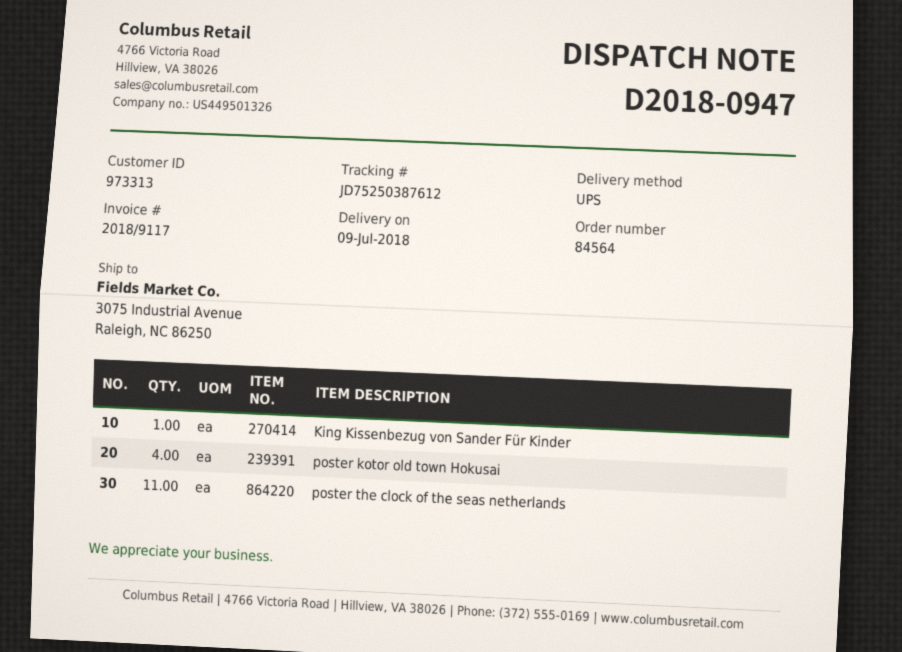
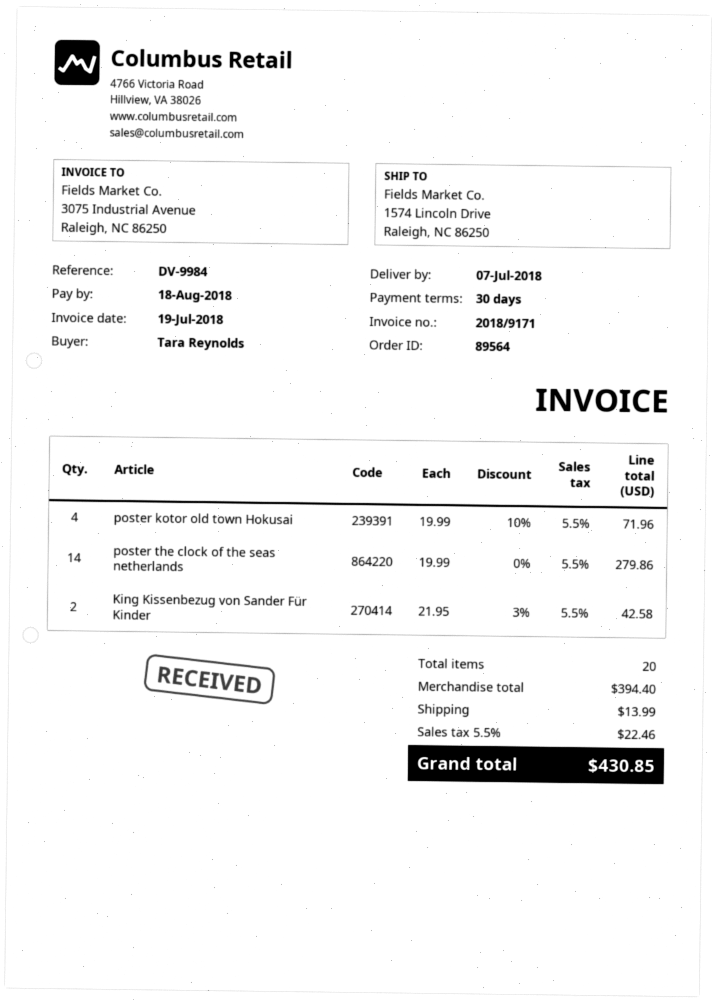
order number: 84564 -> 89564
delivery date: 2018-07-09 -> 2018-07-07
invoice number: 2018/9117 -> 2018/9171
ship to: 3075 Industrial Avenue, Raleigh, NC 86250 -> 1574 Lincoln Drive, Raleigh, NC 86250
King Kissenbezug von Sander Für Kinder: 1 -> 2
poster the clock of the seas netherlands: 11 -> 14

